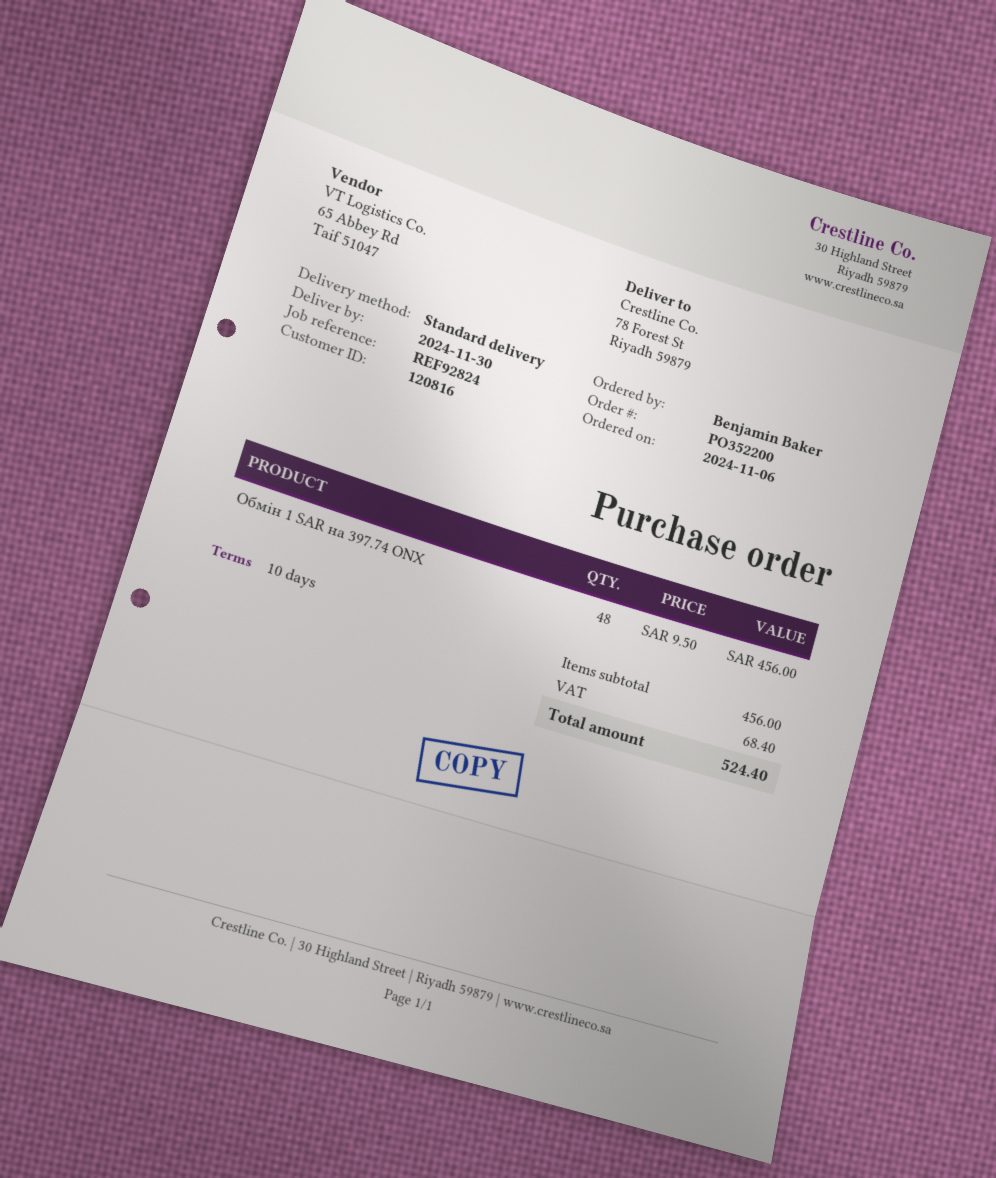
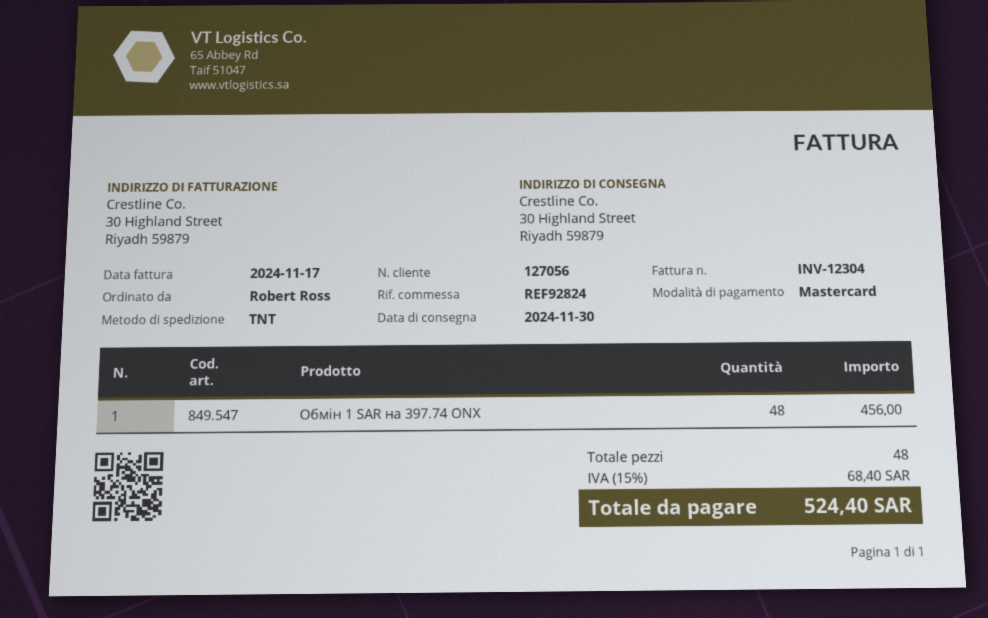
customer number: 120816 -> 127056
ordered by: Benjamin Baker -> Robert Ross
shipping method: standard -> TNT
ship to: 78 Forest St, Riyadh 59879 -> 30 Highland Street, Riyadh 59879

